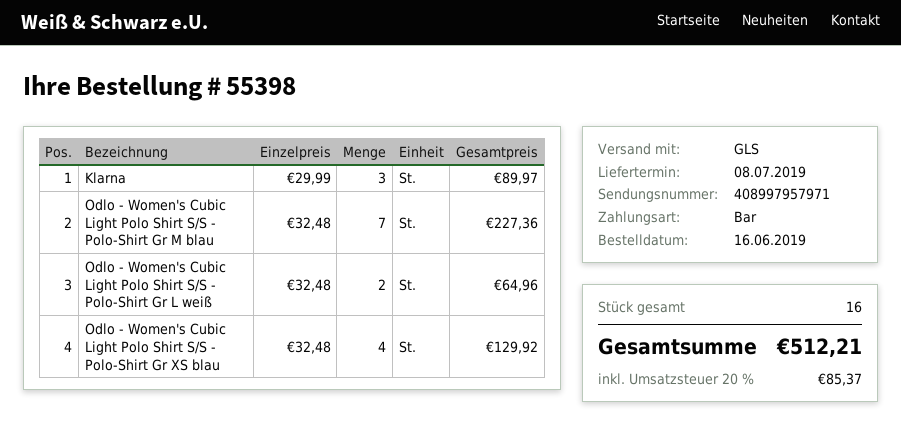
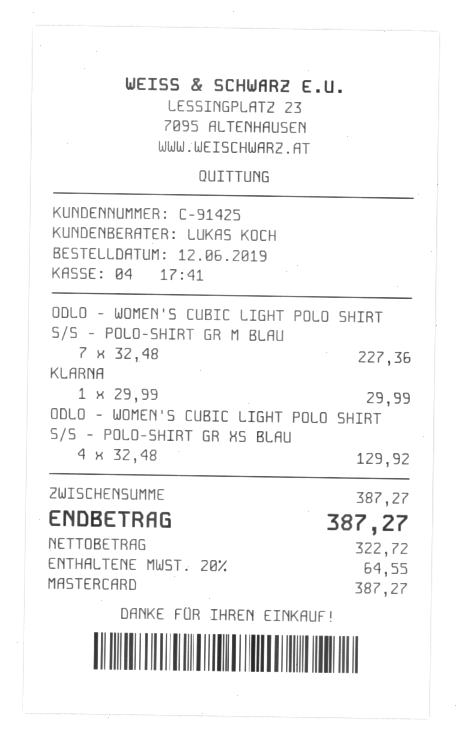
order date: 2019-06-16 -> 2019-06-12
payment method: cash -> Mastercard
Klarna: 3 x 29.99 = 89.97 -> 1 x 29.99 = 29.99
Odlo - Women's Cubic Light Polo Shirt S/S - Polo-Shirt Gr L weiß: 2 x 32.48 = 64.96 -> none
tax: 20% = 85.37 -> 20% = 64.55
total: 512.21 -> 387.27

